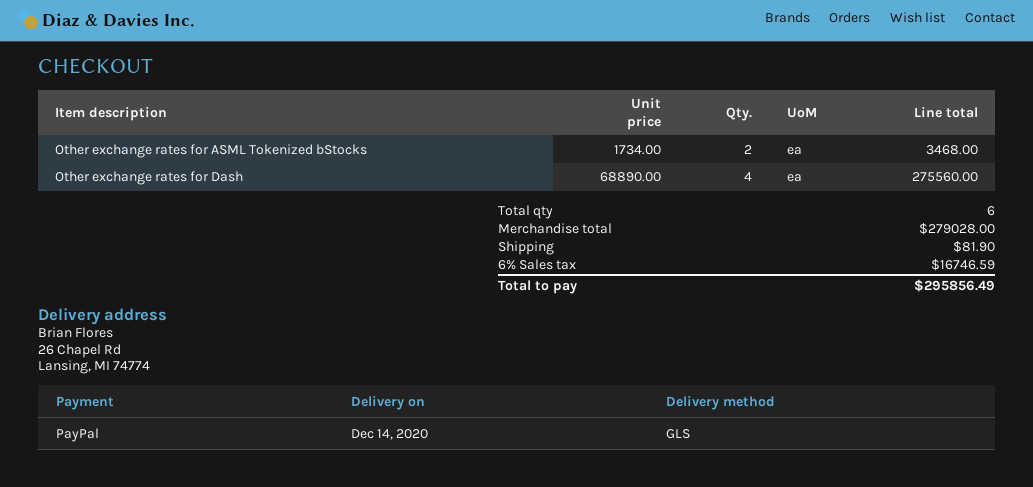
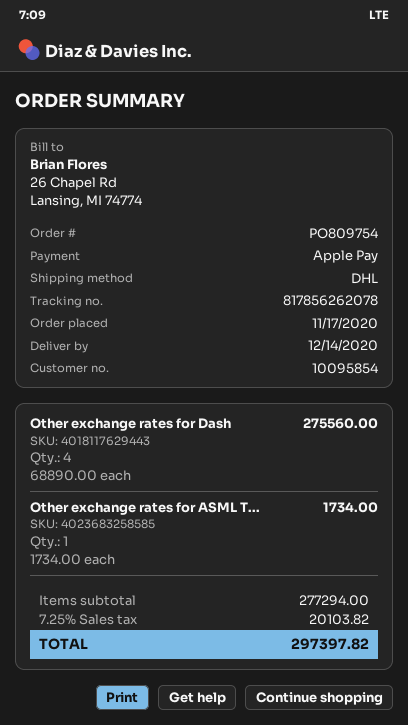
payment method: PayPal -> Apple Pay
shipping method: GLS -> DHL
Other exchange rates for ASML Tokenized bStocks: 2 x 1734.00 = 3468.00 -> 1 x 1734.00 = 1734.00
subtotal: 279028.00 -> 277294.00
shipping: 81.90 -> none
tax: 6% = 16746.59 -> 7.25% = 20103.82
total: 295856.49 -> 297397.82

